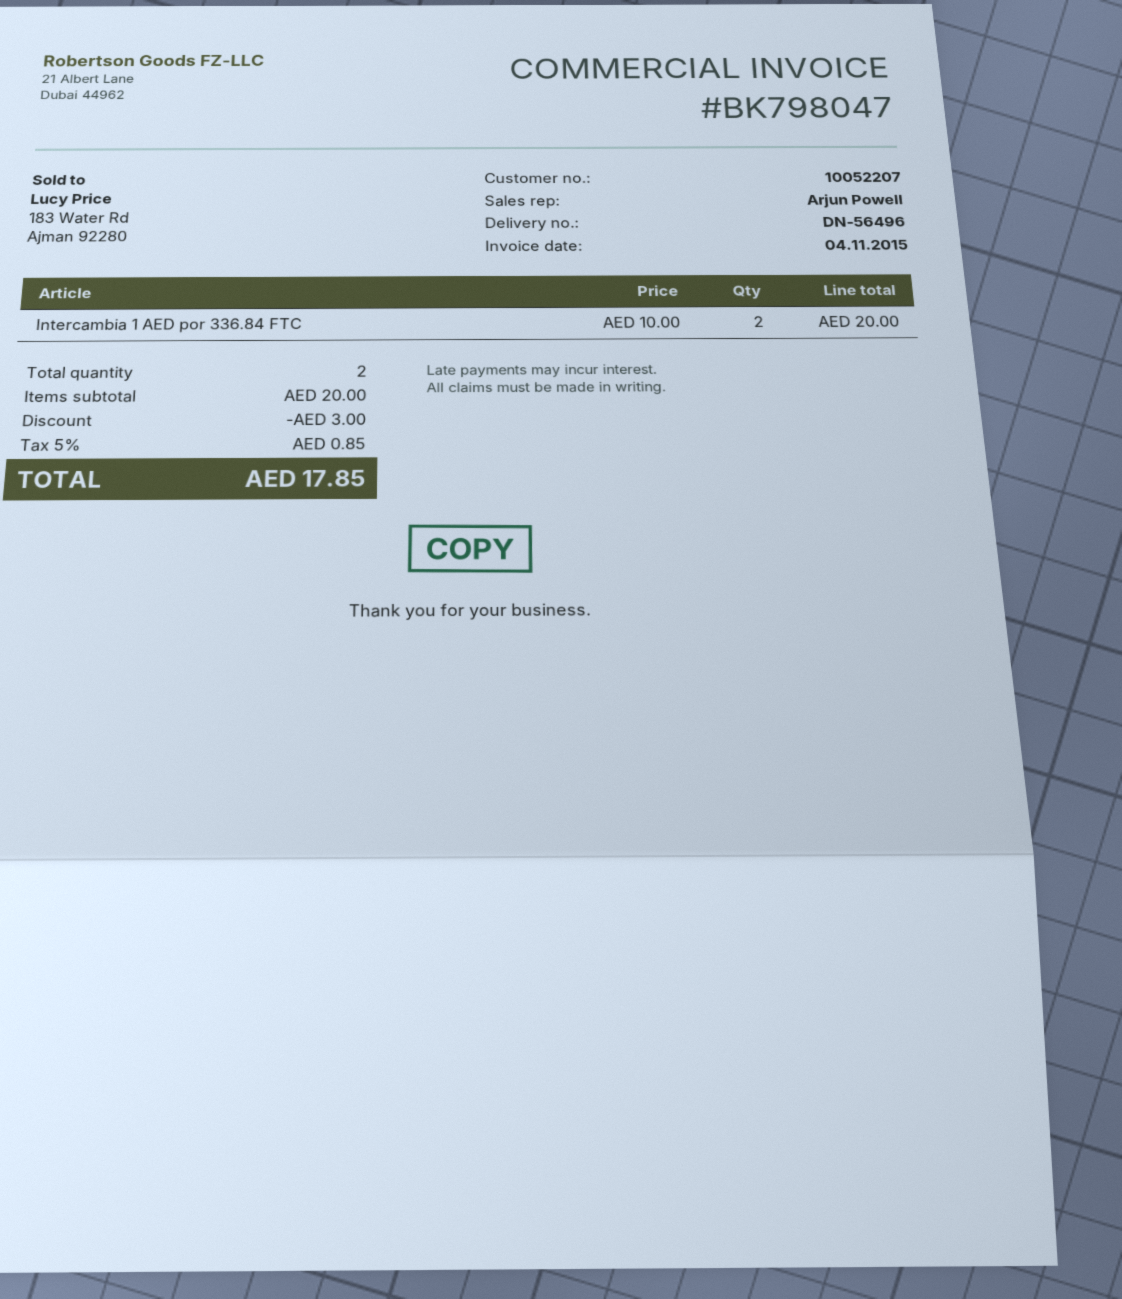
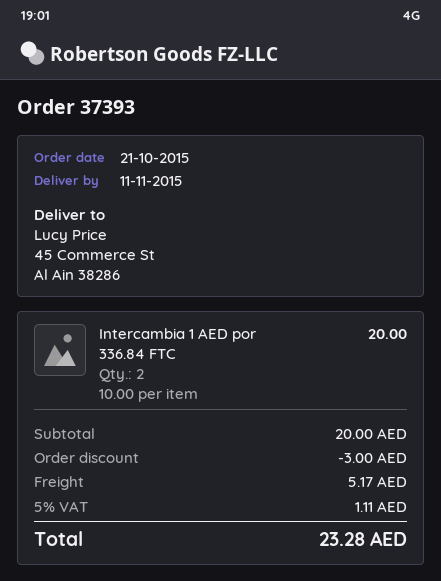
shipping: none -> 5.17
tax: 5% = 0.85 -> 5% = 1.11
total: 17.85 -> 23.28

